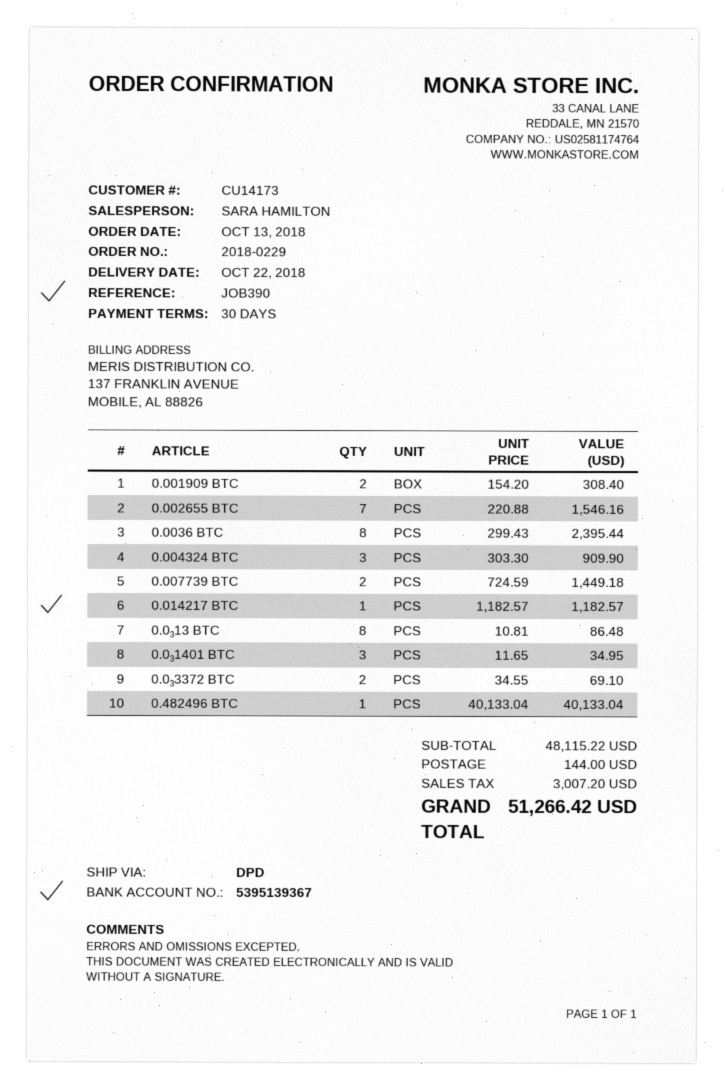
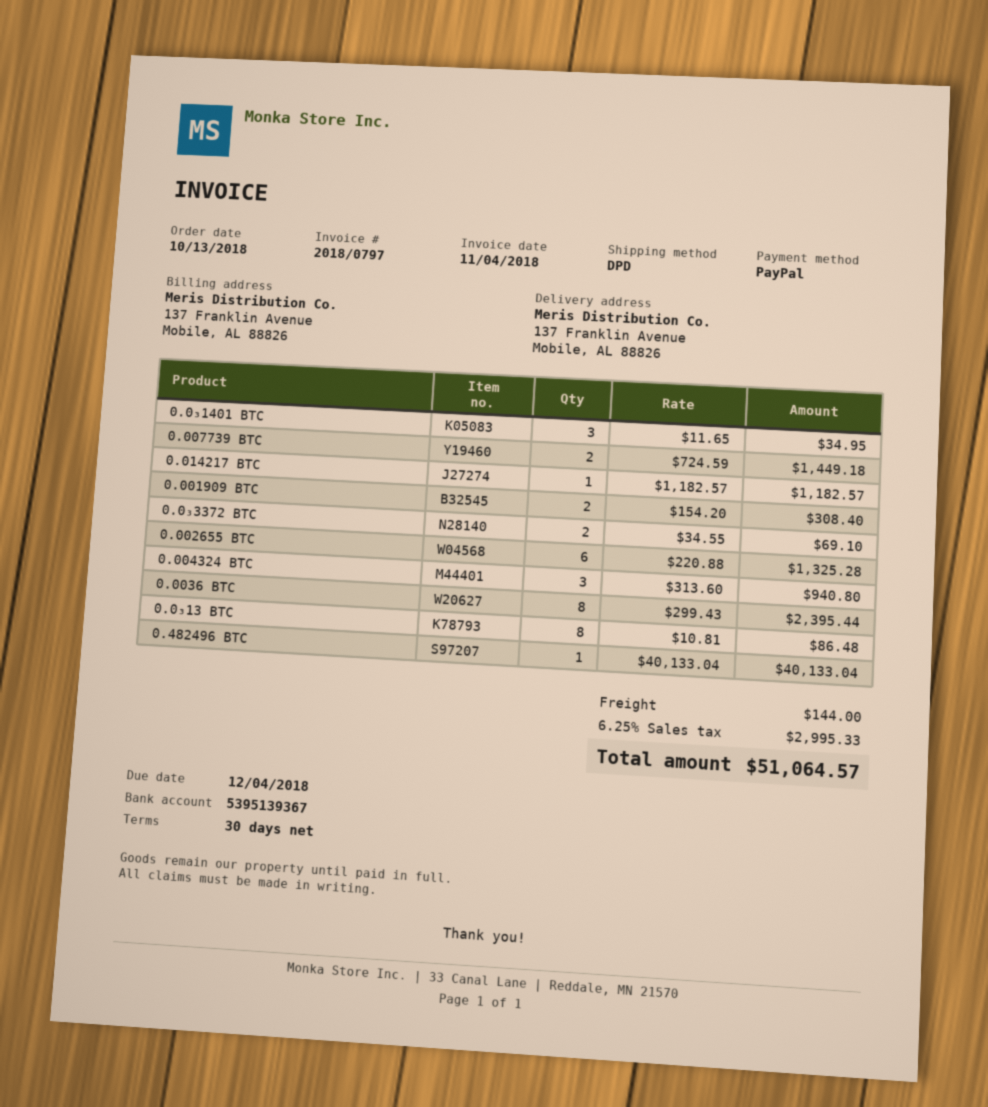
0.002655 BTC: 7 x 220.88 = 1546.16 -> 6 x 220.88 = 1325.28
0.004324 BTC: 3 x 303.30 = 909.90 -> 3 x 313.60 = 940.80
tax: 3007.20 -> 2995.33
total: 51266.42 -> 51064.57

